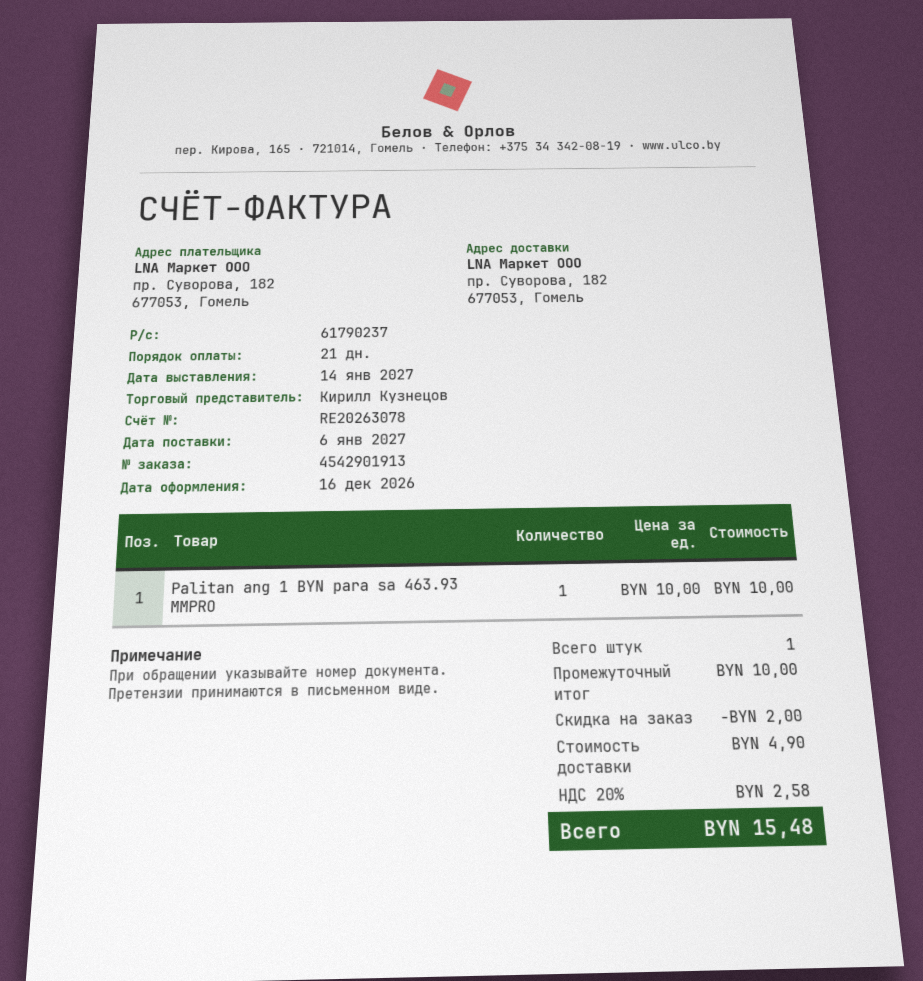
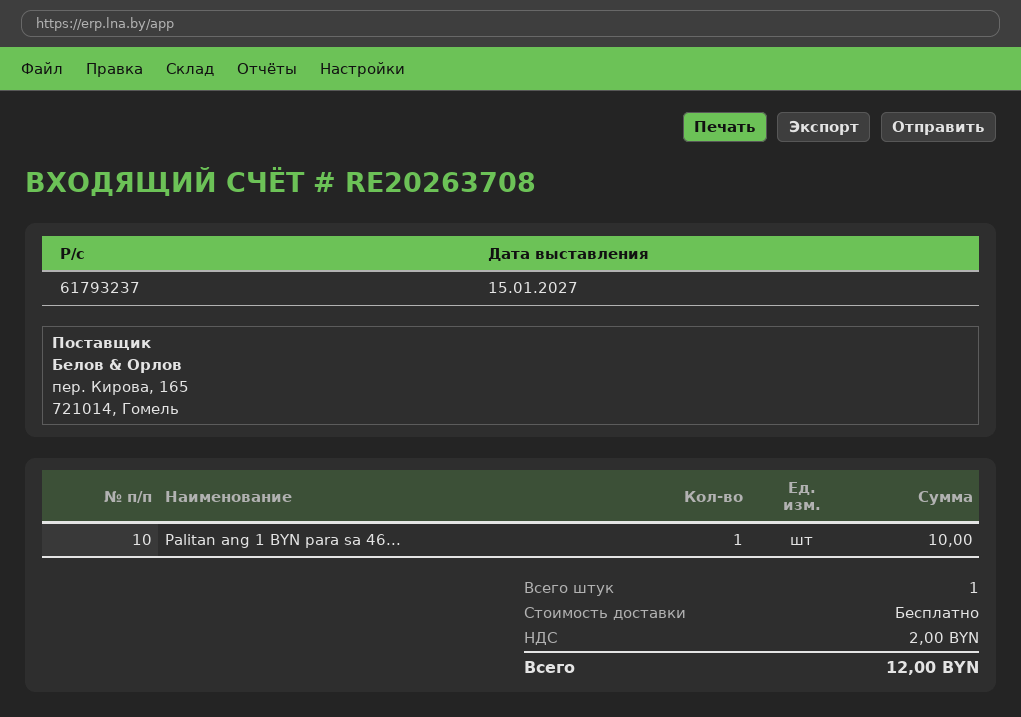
invoice number: RE20263078 -> RE20263708
invoice date: 2027-01-14 -> 2027-01-15
bank account: 61790237 -> 61793237
discount: 2.00 -> none
shipping: 4.90 -> 0.00
tax: 2.58 -> 2.00
total: 15.48 -> 12.00

